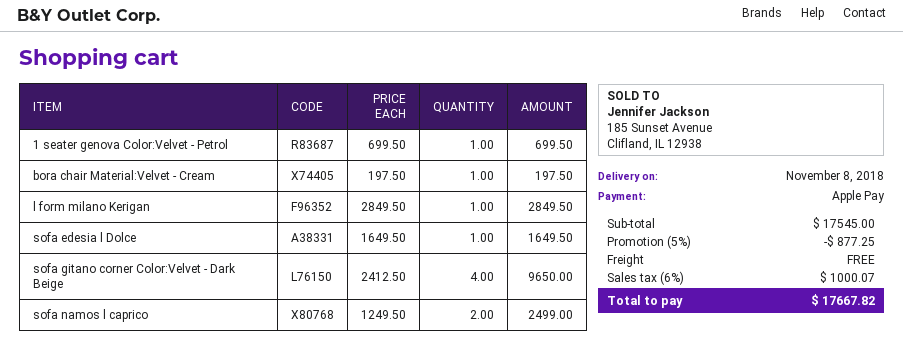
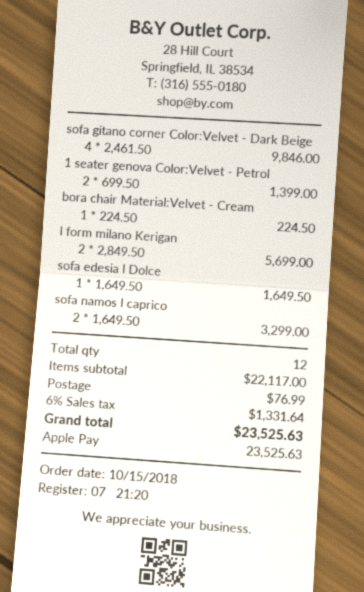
1 seater genova Color:Velvet - Petrol: 1 x 699.50 = 699.50 -> 2 x 699.50 = 1399.00
bora chair Material:Velvet - Cream: 1 x 197.50 = 197.50 -> 1 x 224.50 = 224.50
l form milano Kerigan: 1 x 2849.50 = 2849.50 -> 2 x 2849.50 = 5699.00
sofa gitano corner Color:Velvet - Dark Beige: 4 x 2412.50 = 9650.00 -> 4 x 2461.50 = 9846.00
sofa namos l caprico: 2 x 1249.50 = 2499.00 -> 2 x 1649.50 = 3299.00
subtotal: 17545.00 -> 22117.00
discount: 5% = 877.25 -> none
shipping: 0.00 -> 76.99
tax: 6% = 1000.07 -> 6% = 1331.64
total: 17667.82 -> 23525.63

